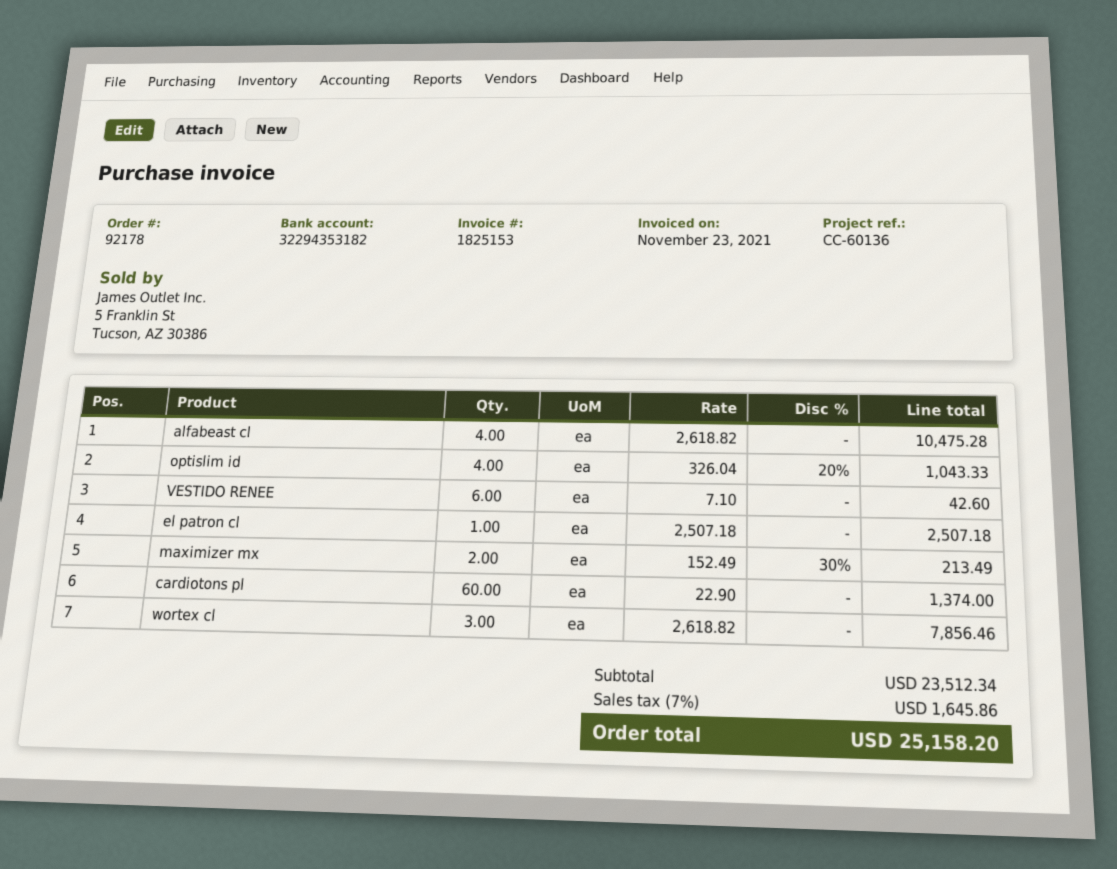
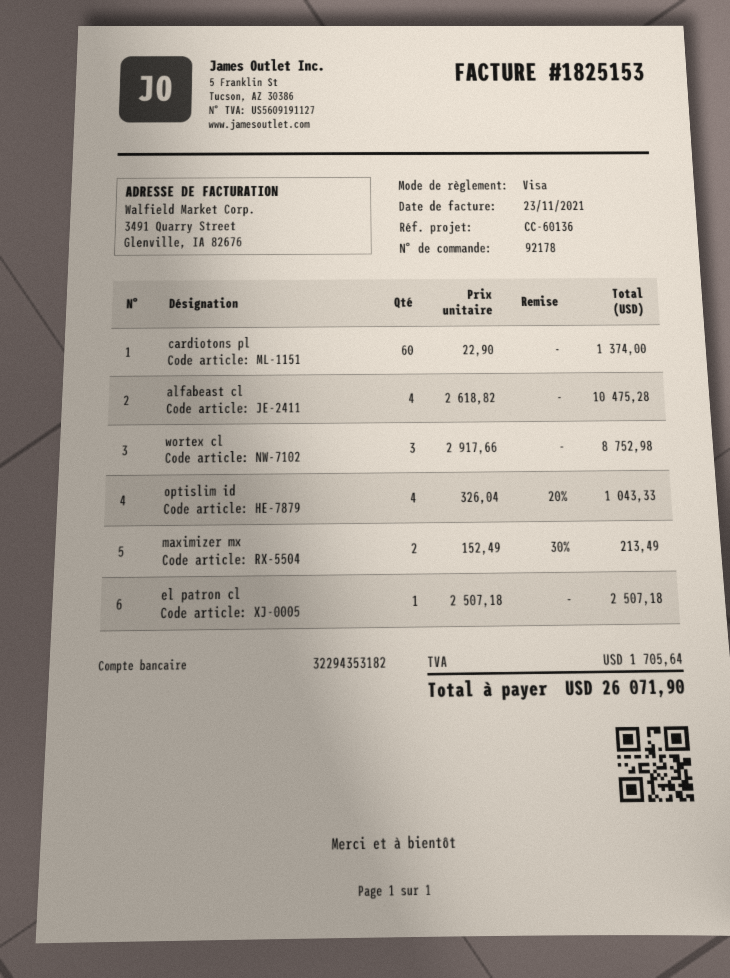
VESTIDO RENEE: 6 x 7.10 = 42.60 -> none
wortex cl: 3 x 2618.82 = 7856.46 -> 3 x 2917.66 = 8752.98
tax: 1645.86 -> 1705.64
total: 25158.20 -> 26071.90

